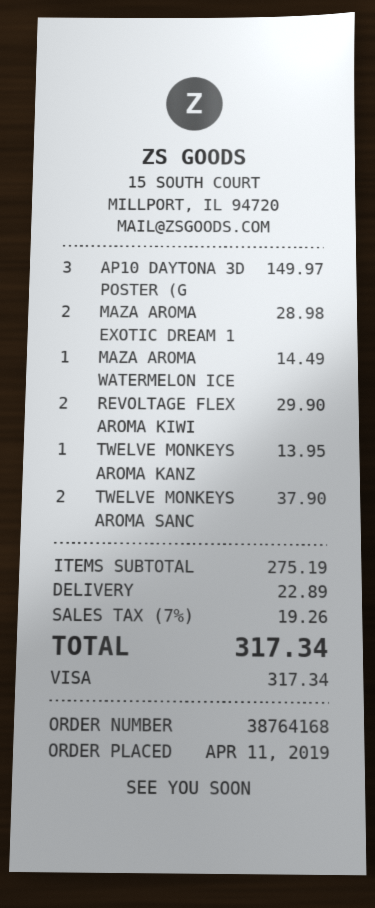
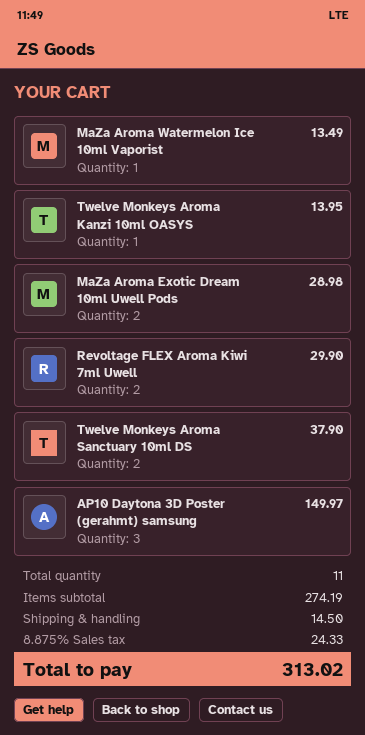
MAZA AROMA WATERMELON ICE: 1 for 14.49 -> 1 for 13.49
subtotal: 275.19 -> 274.19
shipping: 22.89 -> 14.50
tax: 7% = 19.26 -> 8.875% = 24.33
total: 317.34 -> 313.02

